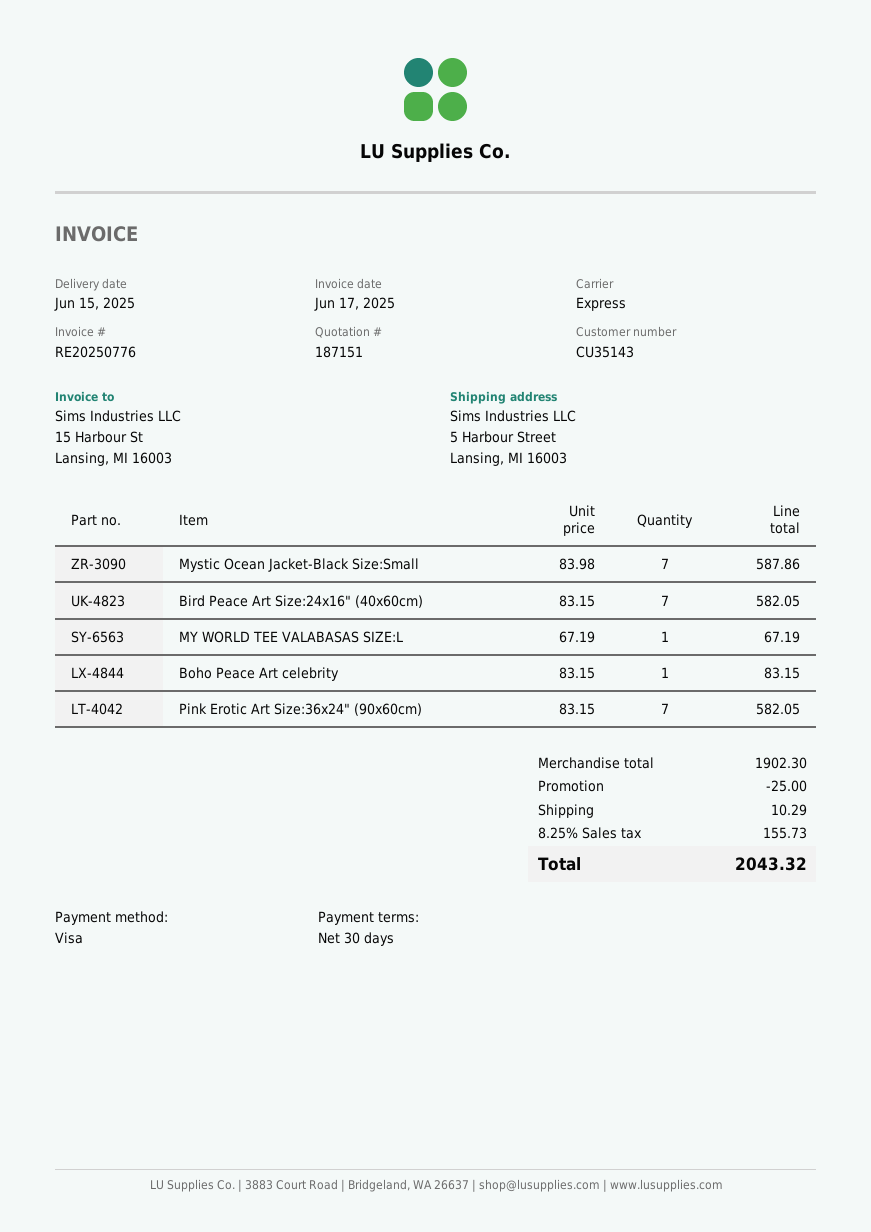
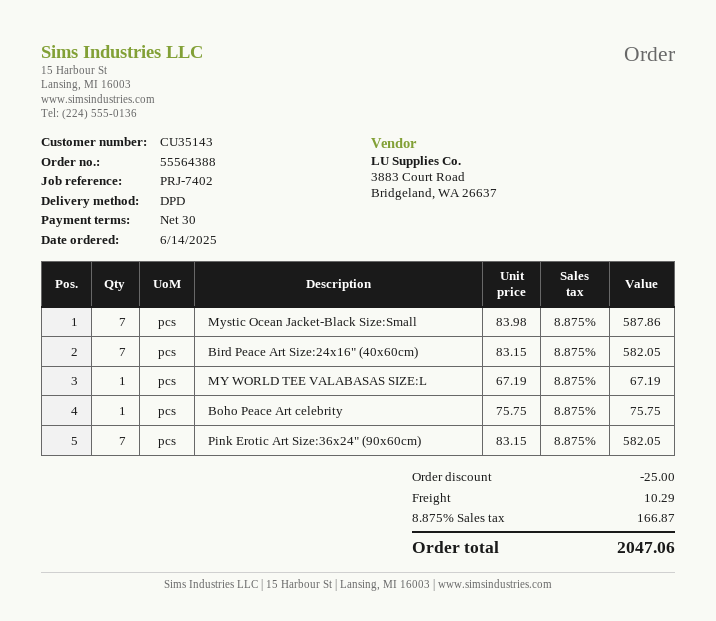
shipping method: express -> DPD
Boho Peace Art celebrity: 1 x 83.15 = 83.15 -> 1 x 75.75 = 75.75
tax: 8.25% = 155.73 -> 8.875% = 166.87
total: 2043.32 -> 2047.06

